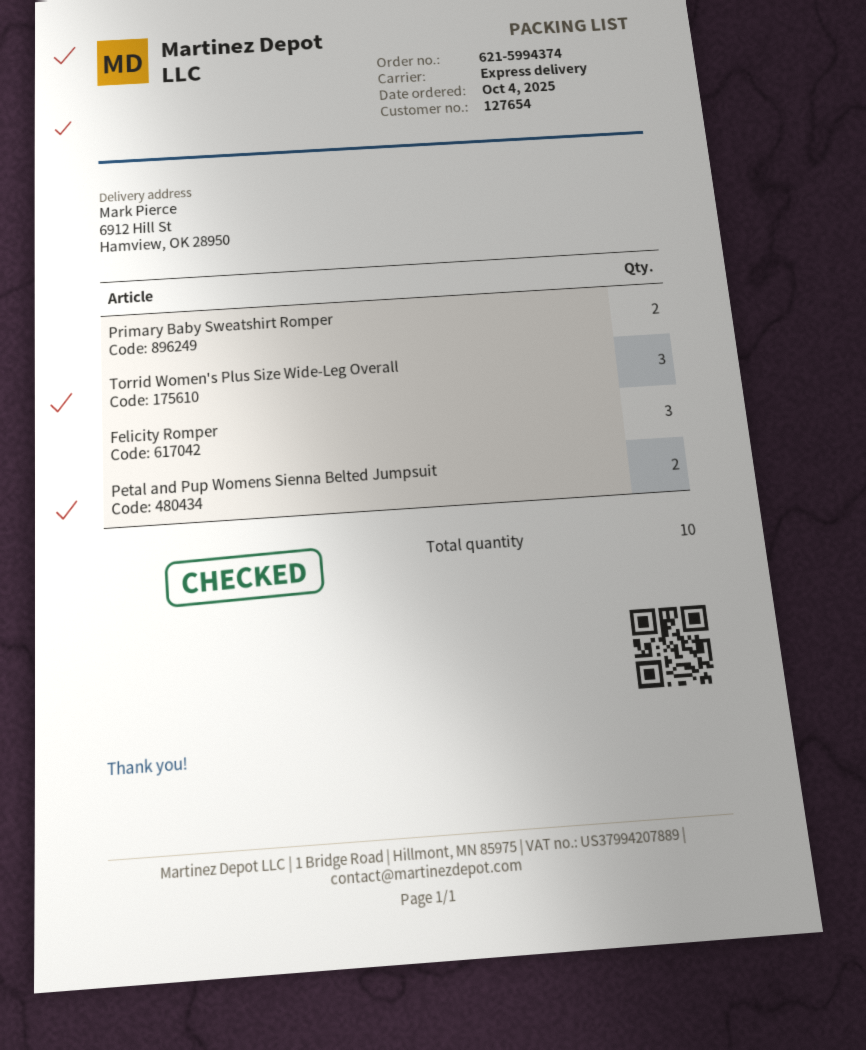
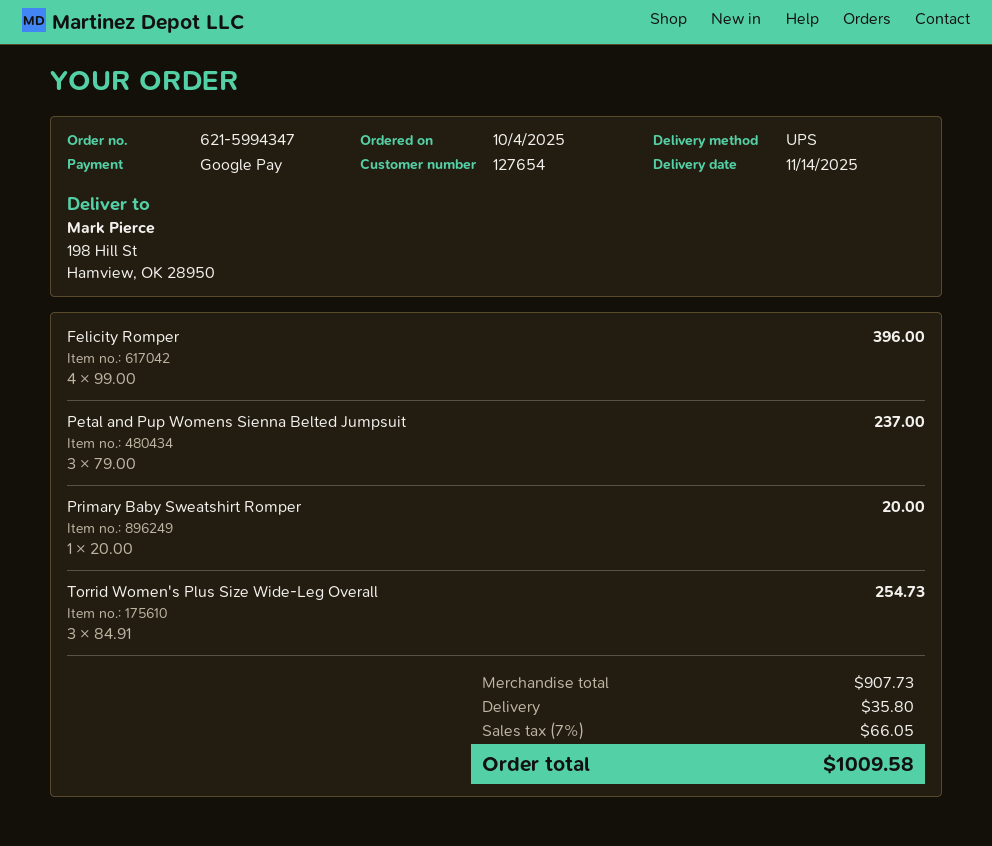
order number: 621-5994374 -> 621-5994347
shipping method: express -> UPS
ship to: 6912 Hill St, Hamview, OK 28950 -> 198 Hill St, Hamview, OK 28950
Primary Baby Sweatshirt Romper: 2 -> 1
Felicity Romper: 3 -> 4
Petal and Pup Womens Sienna Belted Jumpsuit: 2 -> 3

